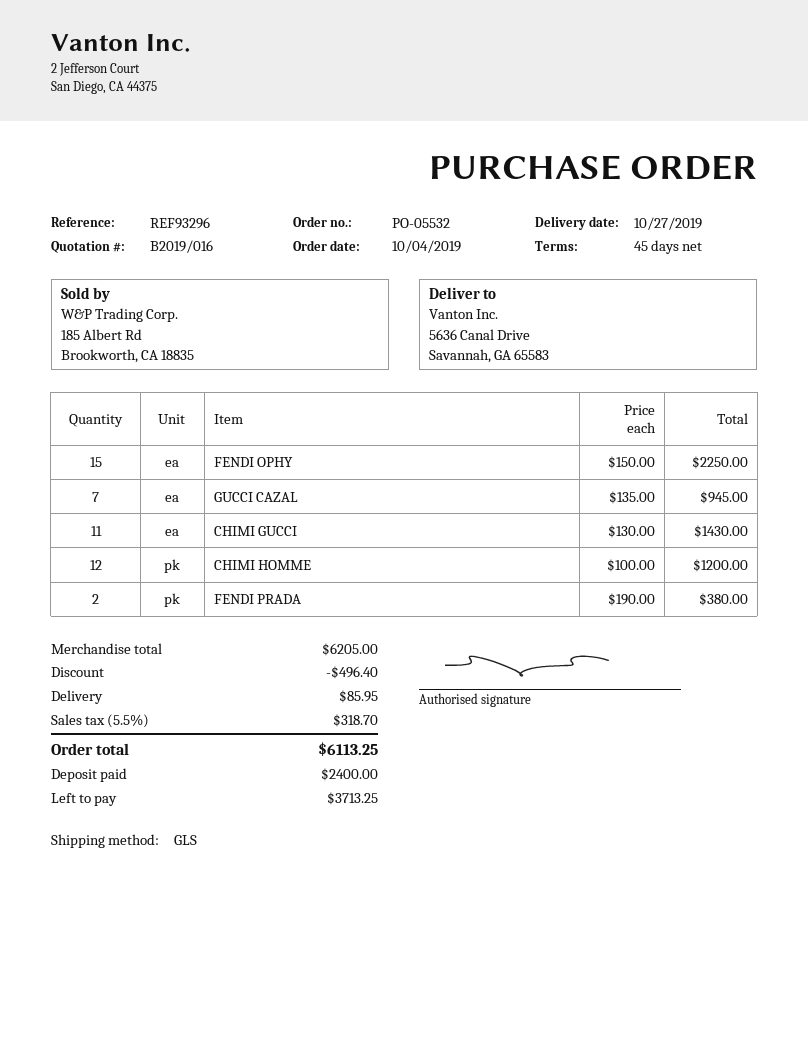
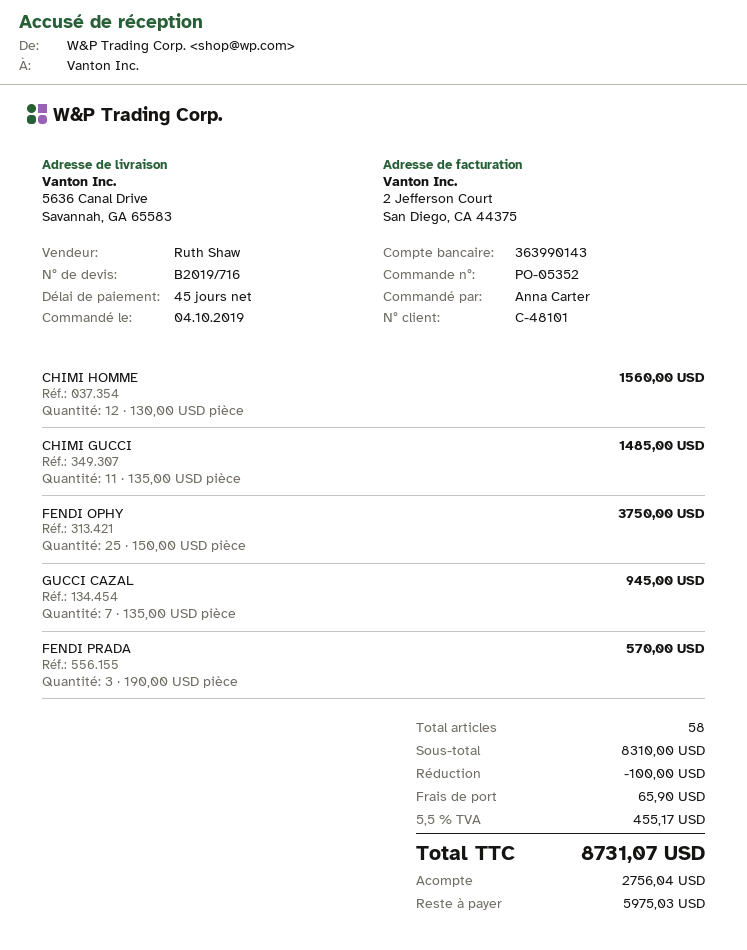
quote number: B2019/016 -> B2019/716
order number: PO-05532 -> PO-05352
FENDI OPHY: 15 x 150.00 = 2250.00 -> 25 x 150.00 = 3750.00
CHIMI GUCCI: 11 x 130.00 = 1430.00 -> 11 x 135.00 = 1485.00
CHIMI HOMME: 12 x 100.00 = 1200.00 -> 12 x 130.00 = 1560.00
FENDI PRADA: 2 x 190.00 = 380.00 -> 3 x 190.00 = 570.00
subtotal: 6205.00 -> 8310.00
discount: 496.40 -> 100.00
shipping: 85.95 -> 65.90
tax: 5.5% = 318.70 -> 5.5% = 455.17
total: 6113.25 -> 8731.07
deposit: 2400.00 -> 2756.04
balance: 3713.25 -> 5975.03

